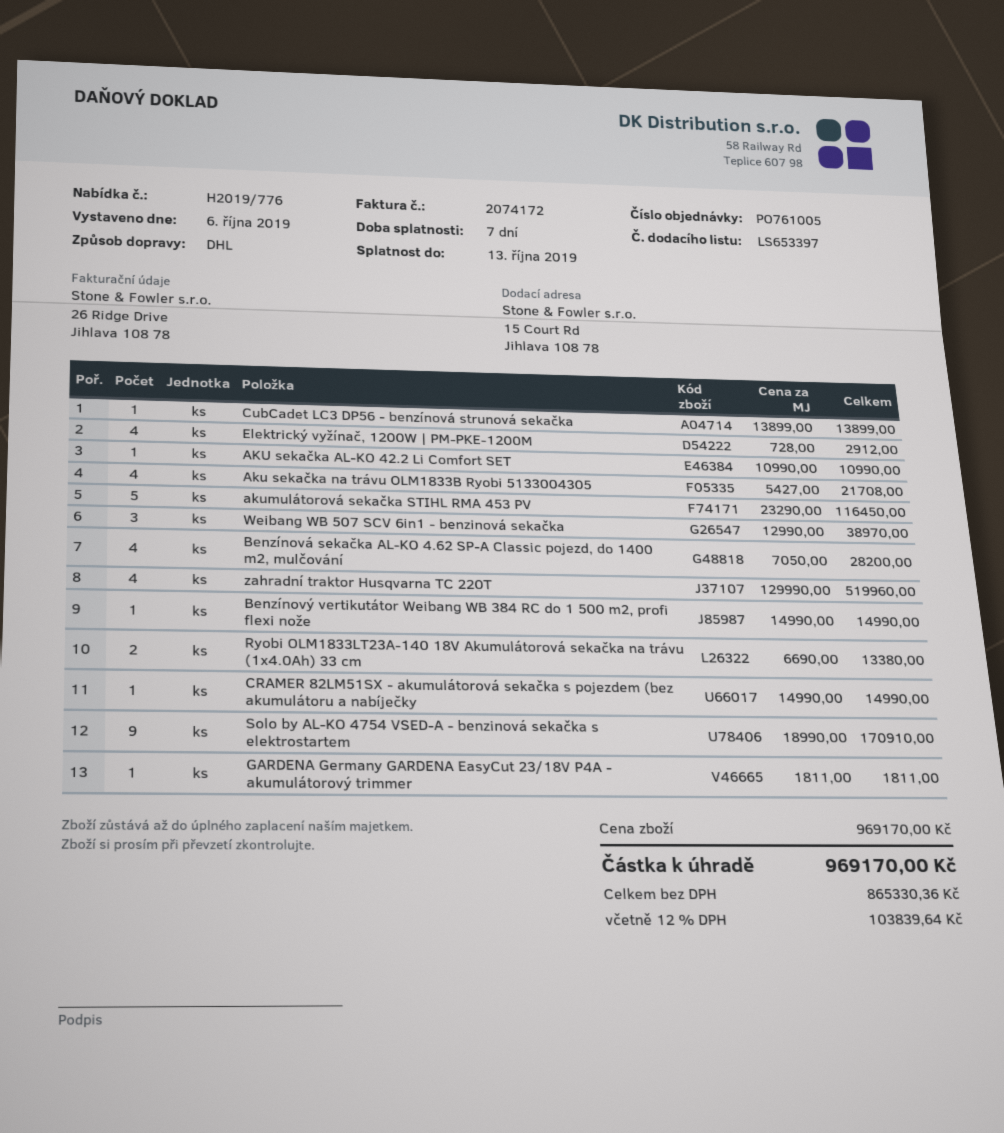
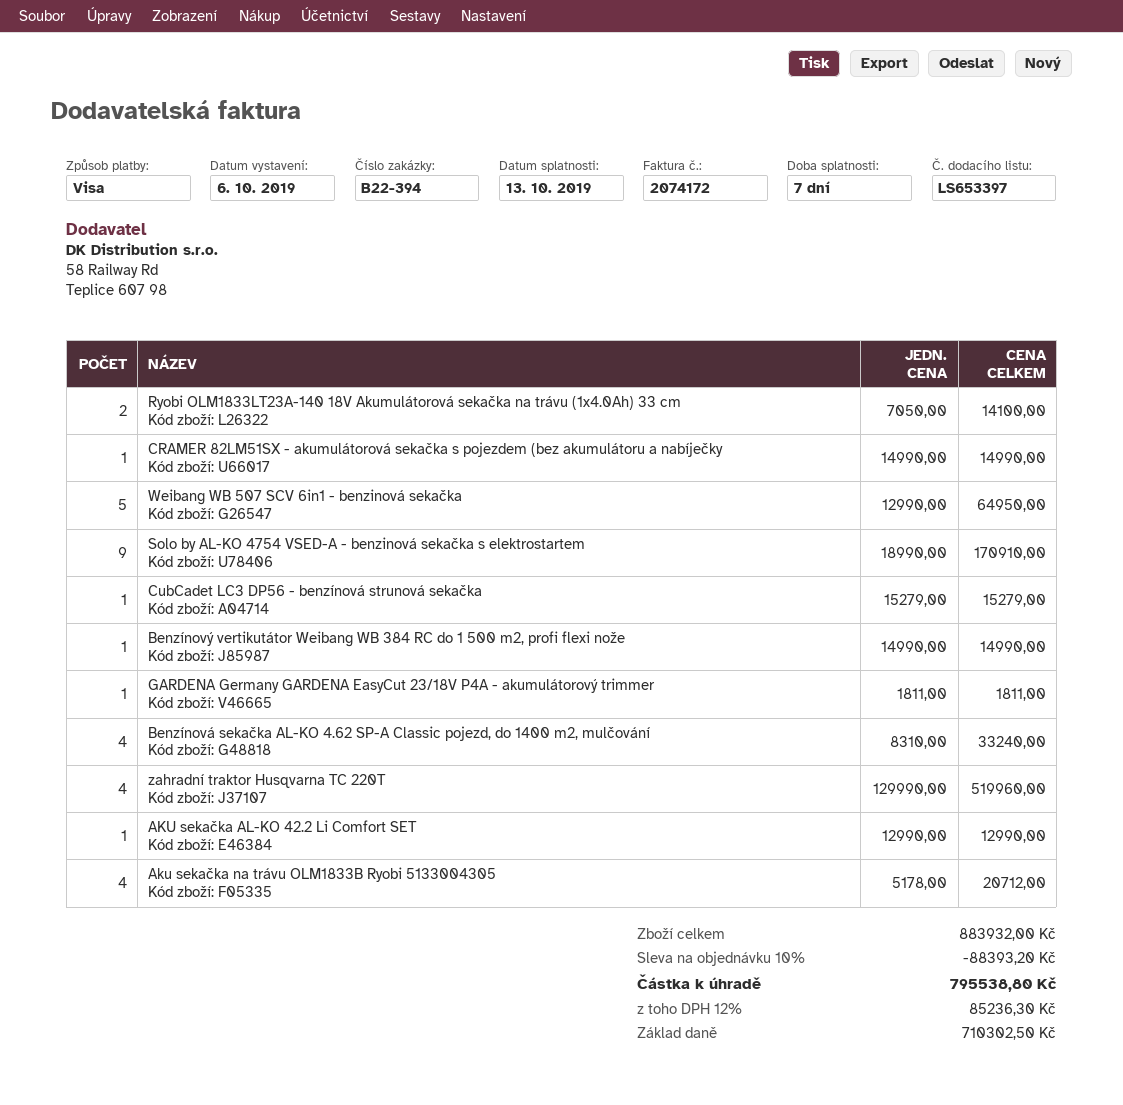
CubCadet LC3 DP56 - benzínová strunová sekačka: 1 x 13899.00 = 13899.00 -> 1 x 15279.00 = 15279.00
Elektrický vyžínač, 1200W | PM-PKE-1200M: 4 x 728.00 = 2912.00 -> none
AKU sekačka AL-KO 42.2 Li Comfort SET: 1 x 10990.00 = 10990.00 -> 1 x 12990.00 = 12990.00
Aku sekačka na trávu OLM1833B Ryobi 5133004305: 4 x 5427.00 = 21708.00 -> 4 x 5178.00 = 20712.00
akumulátorová sekačka STIHL RMA 453 PV: 5 x 23290.00 = 116450.00 -> none
Weibang WB 507 SCV 6in1 - benzinová sekačka: 3 x 12990.00 = 38970.00 -> 5 x 12990.00 = 64950.00
Benzínová sekačka AL-KO 4.62 SP-A Classic pojezd, do 1400 m2, mulčování: 4 x 7050.00 = 28200.00 -> 4 x 8310.00 = 33240.00
Ryobi OLM1833LT23A-140 18V Akumulátorová sekačka na trávu (1x4.0Ah) 33 cm: 2 x 6690.00 = 13380.00 -> 2 x 7050.00 = 14100.00
subtotal: 969170.00 -> 883932.00
discount: none -> 10% = 88393.20
net: 865330.36 -> 710302.50
tax: 12% = 103839.64 -> 12% = 85236.30
total: 969170.00 -> 795538.80

